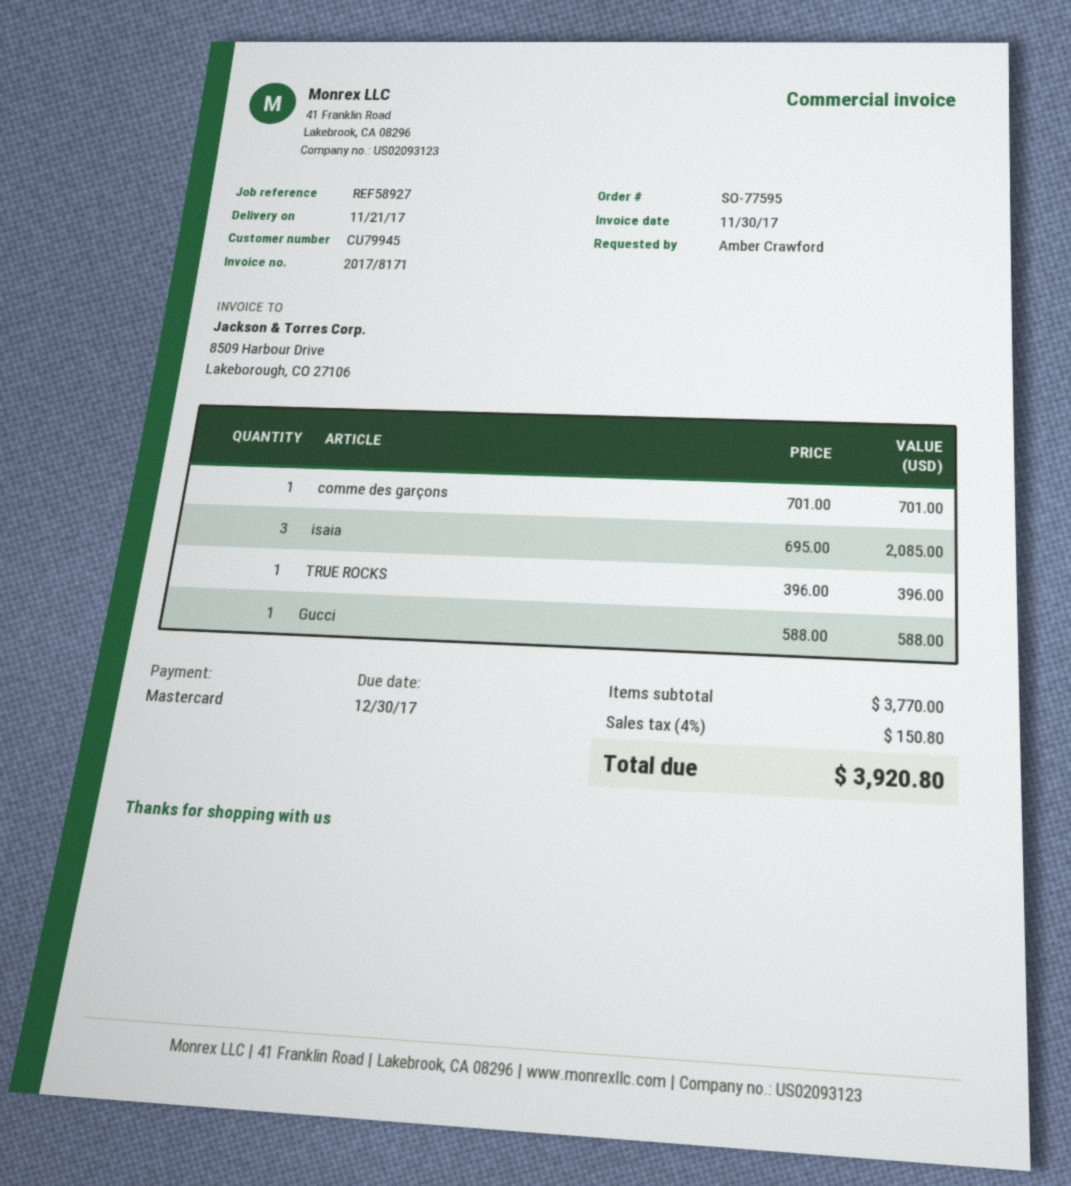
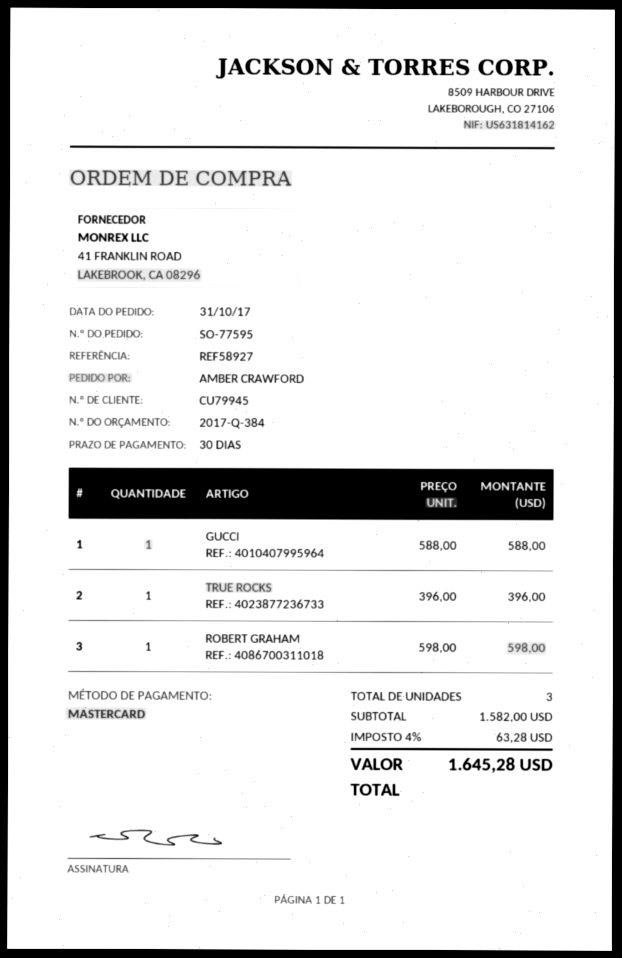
comme des garçons: 1 x 701.00 = 701.00 -> none
isaia: 3 x 695.00 = 2085.00 -> none
ROBERT GRAHAM: none -> 1 x 598.00 = 598.00
subtotal: 3770.00 -> 1582.00
tax: 4% = 150.80 -> 4% = 63.28
total: 3920.80 -> 1645.28

